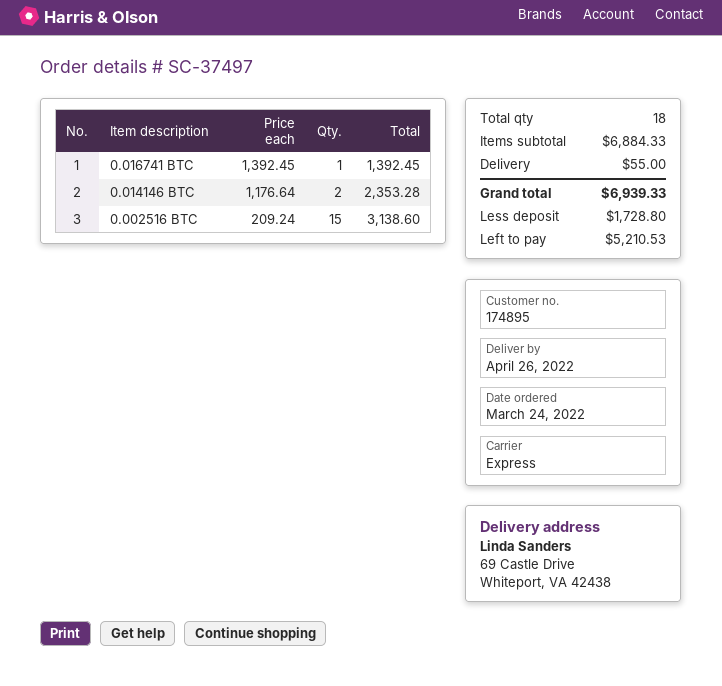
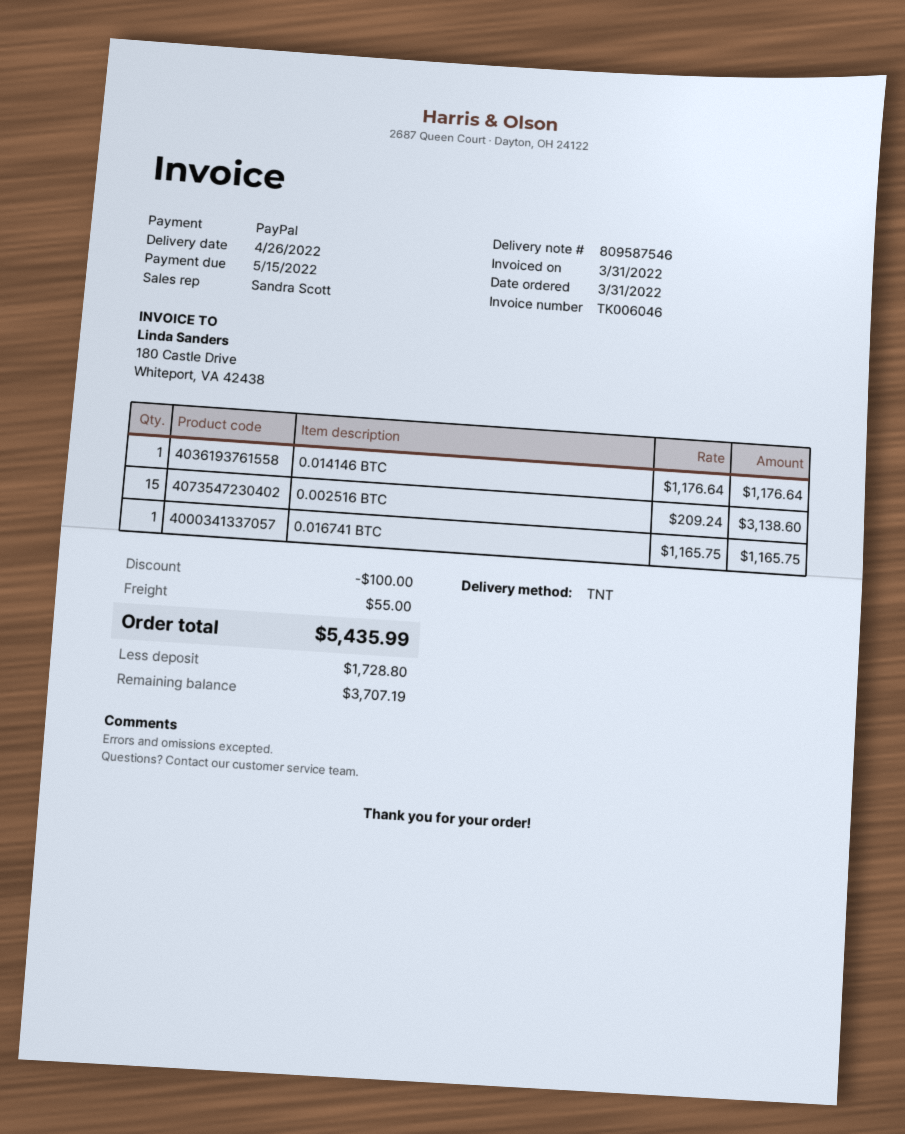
order date: 2022-03-24 -> 2022-03-31
shipping method: express -> TNT
0.016741 BTC: 1 x 1392.45 = 1392.45 -> 1 x 1165.75 = 1165.75
0.014146 BTC: 2 x 1176.64 = 2353.28 -> 1 x 1176.64 = 1176.64
discount: none -> 100.00
total: 6939.33 -> 5435.99
balance: 5210.53 -> 3707.19

